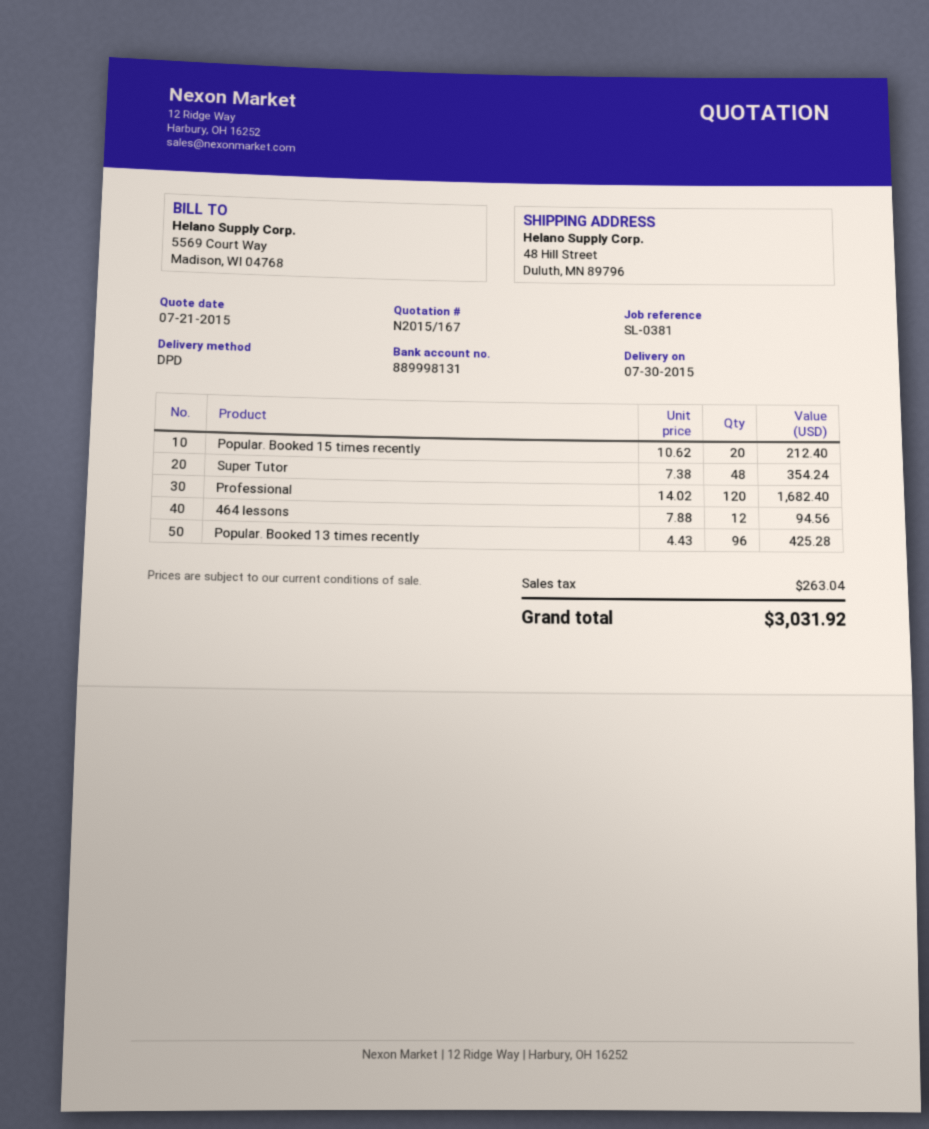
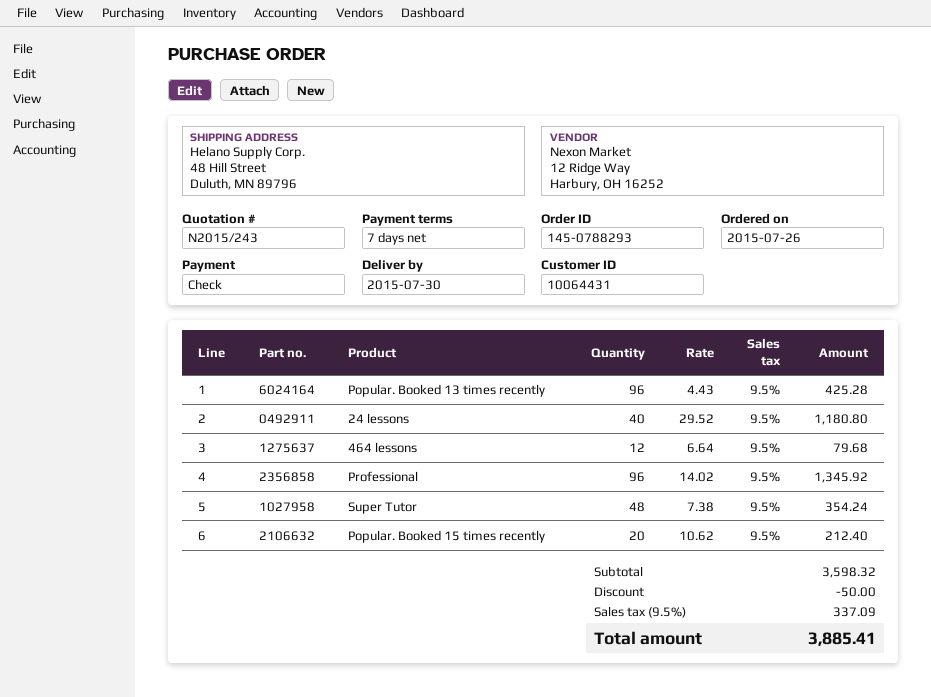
quote number: N2015/167 -> N2015/243
Professional: 120 x 14.02 = 1682.40 -> 96 x 14.02 = 1345.92
464 lessons: 12 x 7.88 = 94.56 -> 12 x 6.64 = 79.68
24 lessons: none -> 40 x 29.52 = 1180.80
discount: none -> 50.00
tax: 263.04 -> 337.09
total: 3031.92 -> 3885.41

